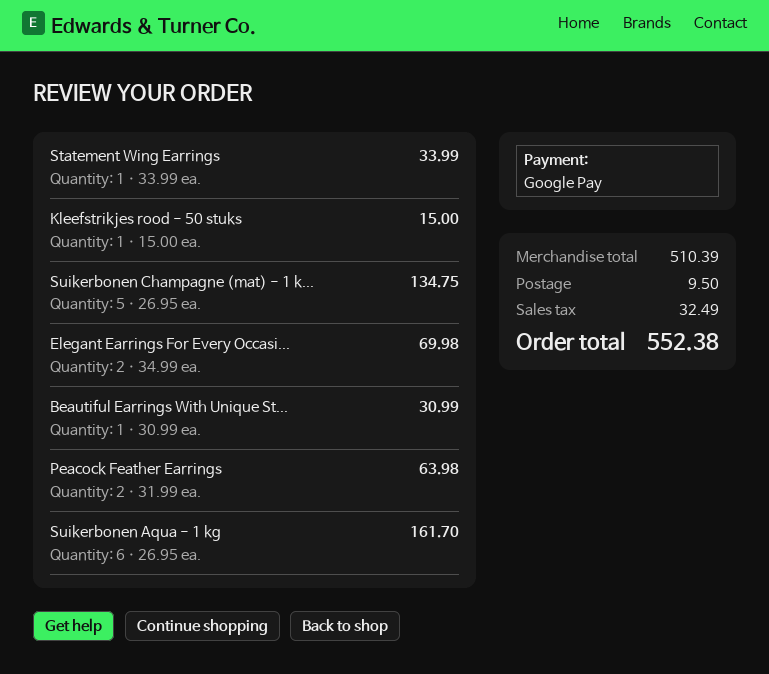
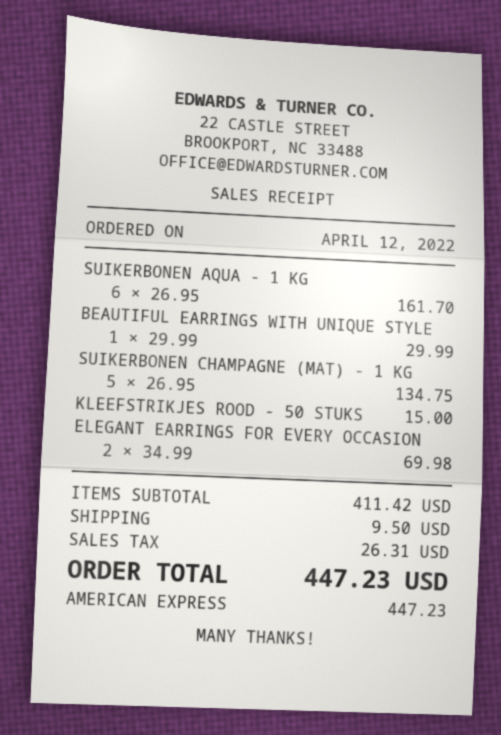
payment method: Google Pay -> American Express
Statement Wing Earrings: 1 x 33.99 = 33.99 -> none
Beautiful Earrings With Unique St...: 1 x 30.99 = 30.99 -> 1 x 29.99 = 29.99
Peacock Feather Earrings: 2 x 31.99 = 63.98 -> none
subtotal: 510.39 -> 411.42
tax: 32.49 -> 26.31
total: 552.38 -> 447.23

